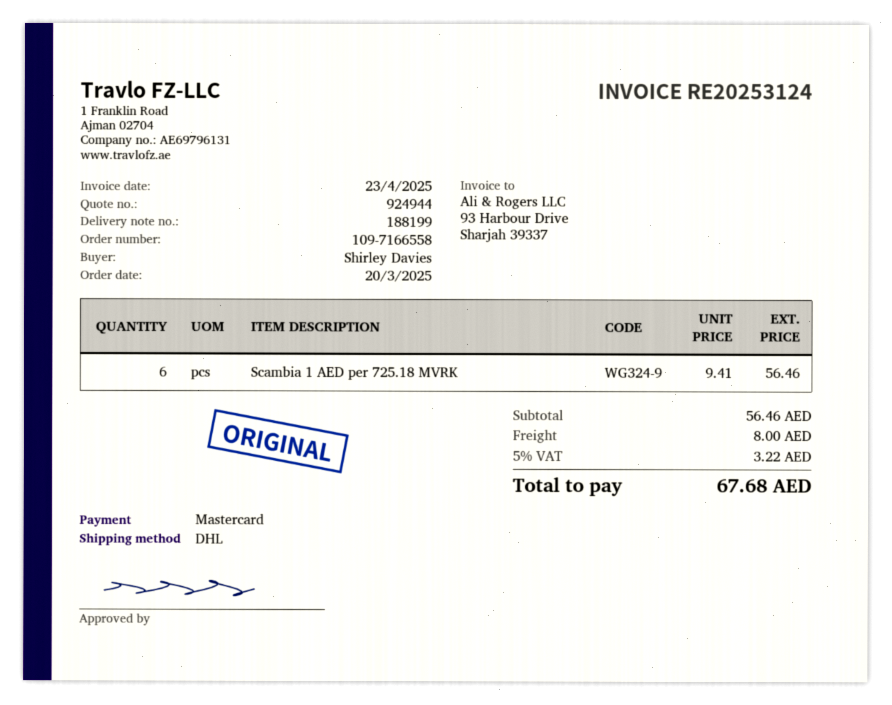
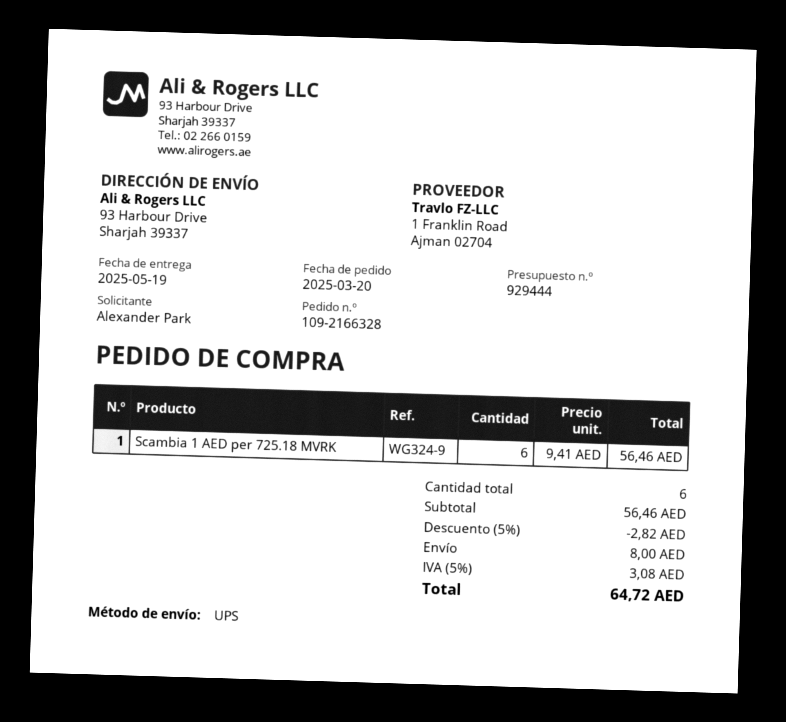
quote number: 924944 -> 929444
order number: 109-7166558 -> 109-2166328
ordered by: Shirley Davies -> Alexander Park
shipping method: DHL -> UPS
discount: none -> 5% = 2.82
tax: 5% = 3.22 -> 5% = 3.08
total: 67.68 -> 64.72

